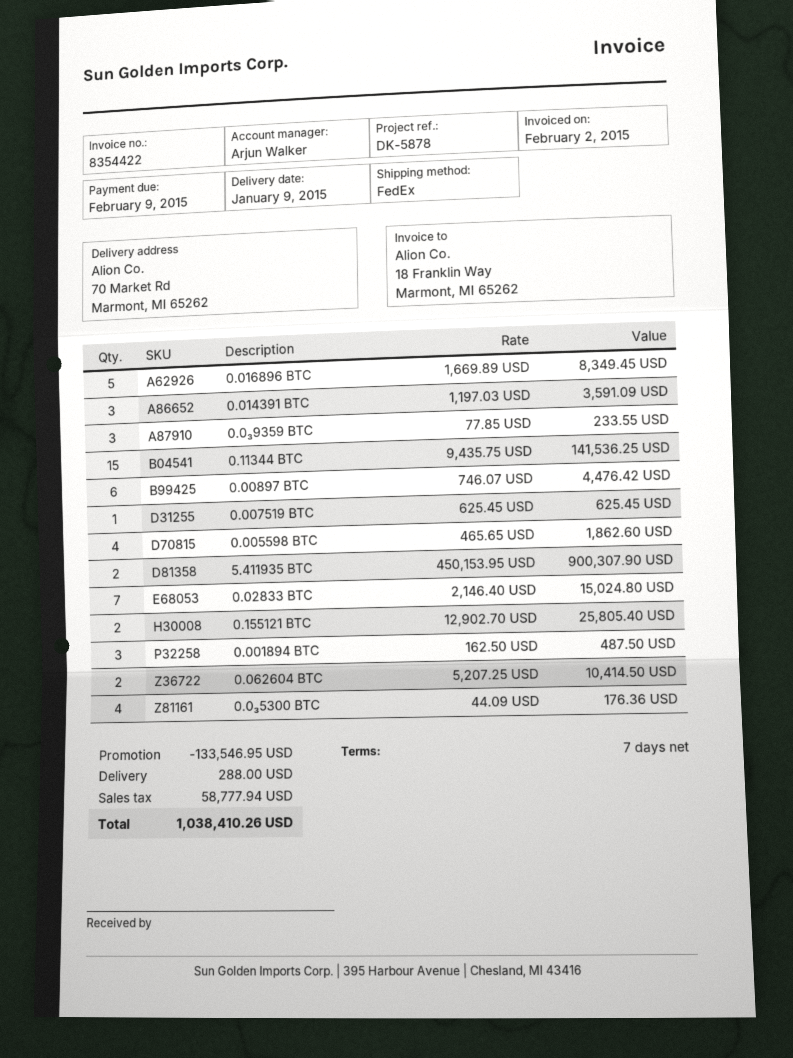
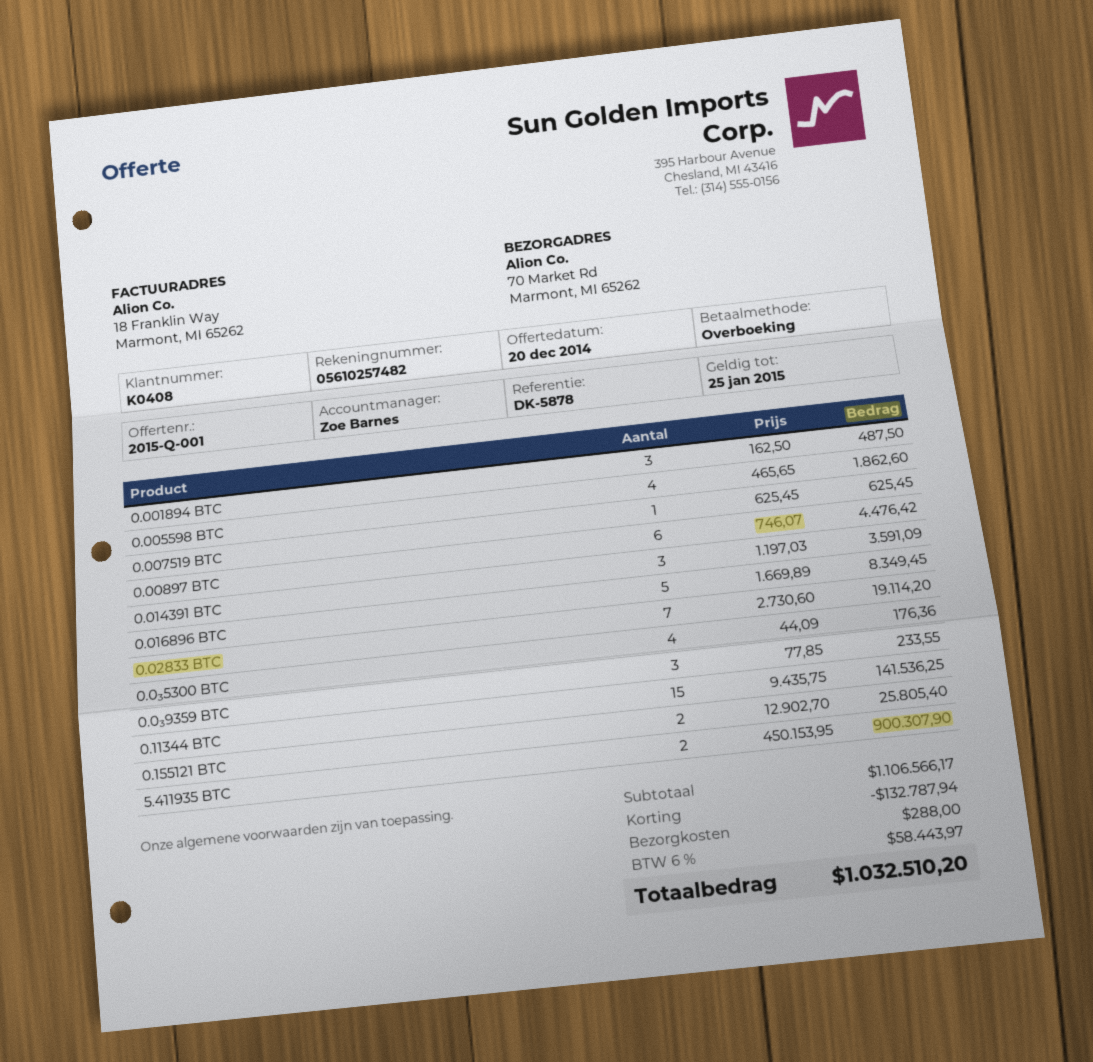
sales rep: Arjun Walker -> Zoe Barnes
0.02833 BTC: 7 x 2146.40 = 15024.80 -> 7 x 2730.60 = 19114.20
0.062604 BTC: 2 x 5207.25 = 10414.50 -> none
discount: 133546.95 -> 132787.94
tax: 58777.94 -> 58443.97
total: 1038410.26 -> 1032510.20

